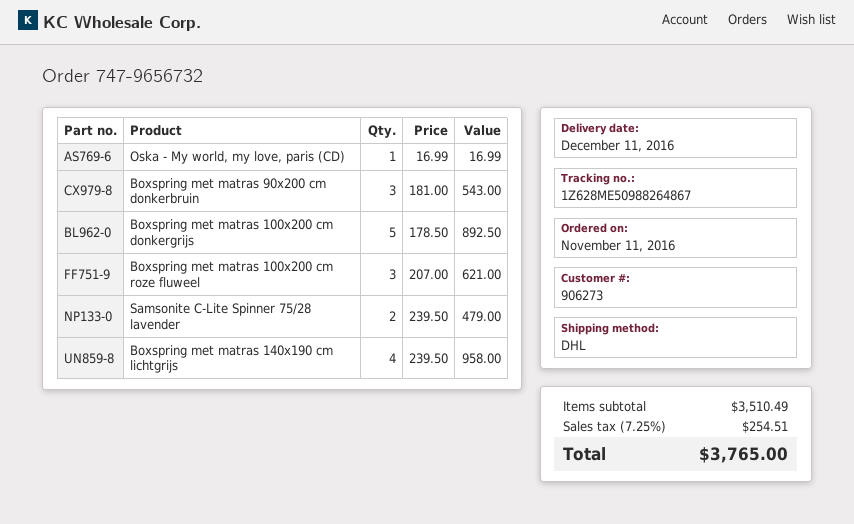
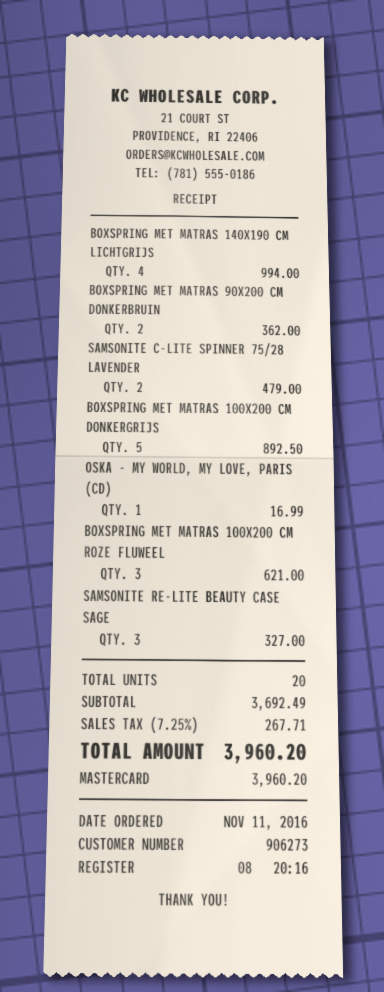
Boxspring met matras 90x200 cm donkerbruin: 3 for 543.00 -> 2 for 362.00
Boxspring met matras 140x190 cm lichtgrijs: 4 for 958.00 -> 4 for 994.00
SAMSONITE RE-LITE BEAUTY CASE SAGE: none -> 3 for 327.00
subtotal: 3510.49 -> 3692.49
tax: 7.25% = 254.51 -> 7.25% = 267.71
total: 3765.00 -> 3960.20

